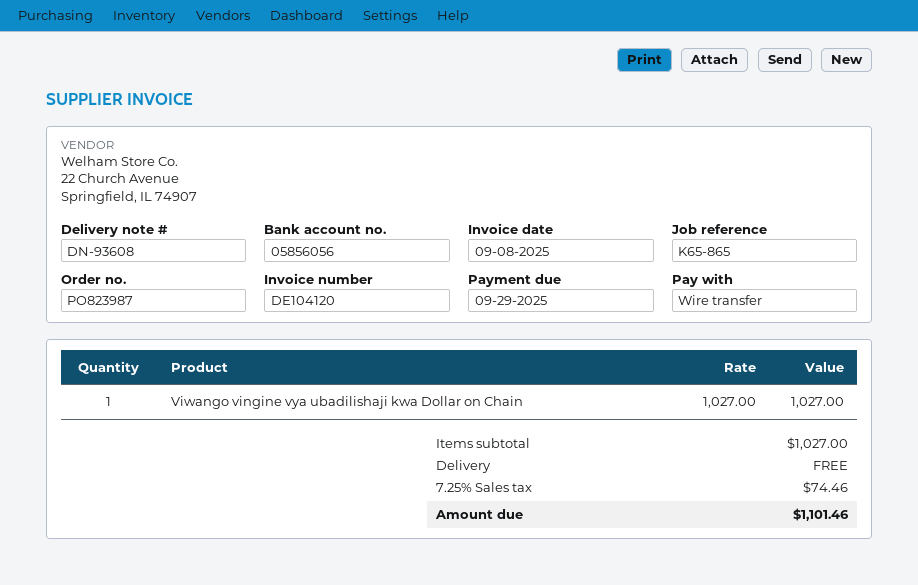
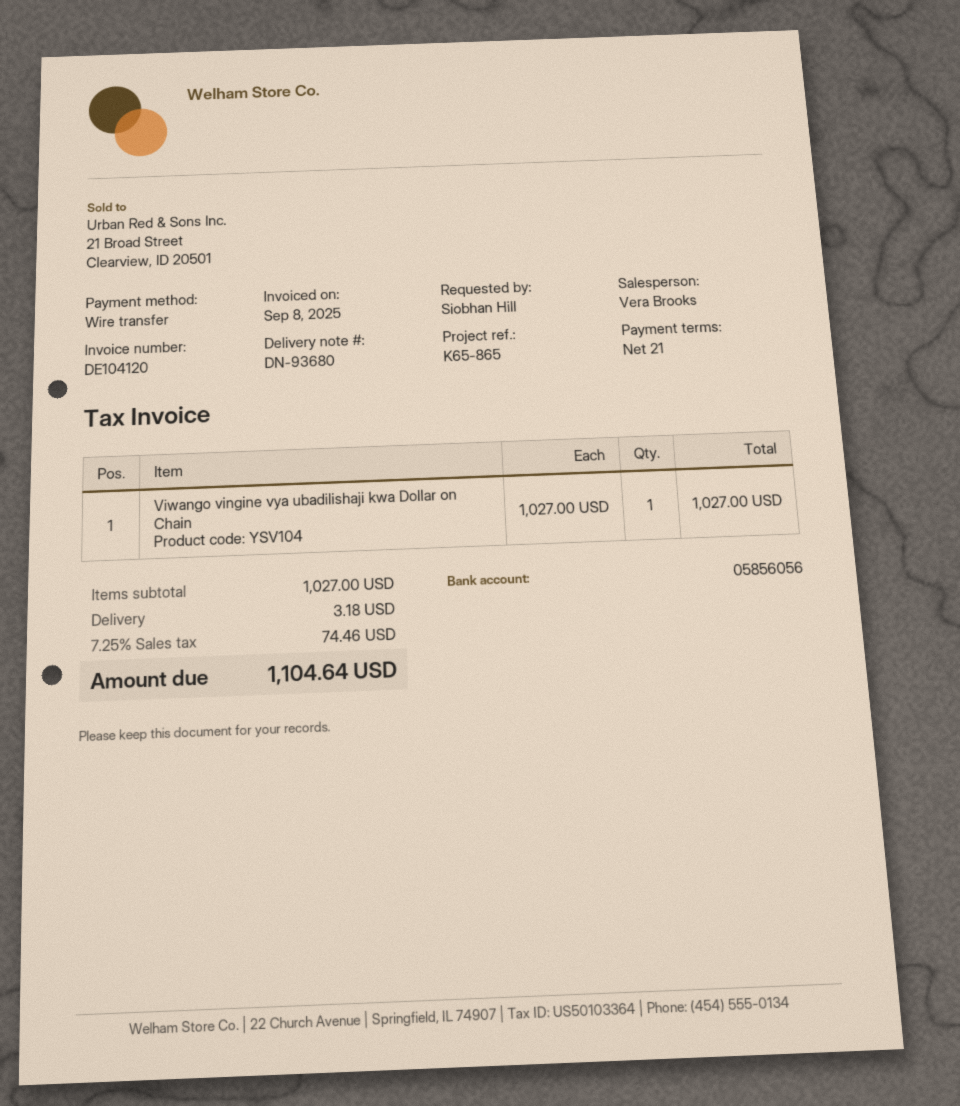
delivery note number: DN-93608 -> DN-93680
shipping: 0.00 -> 3.18
total: 1101.46 -> 1104.64

